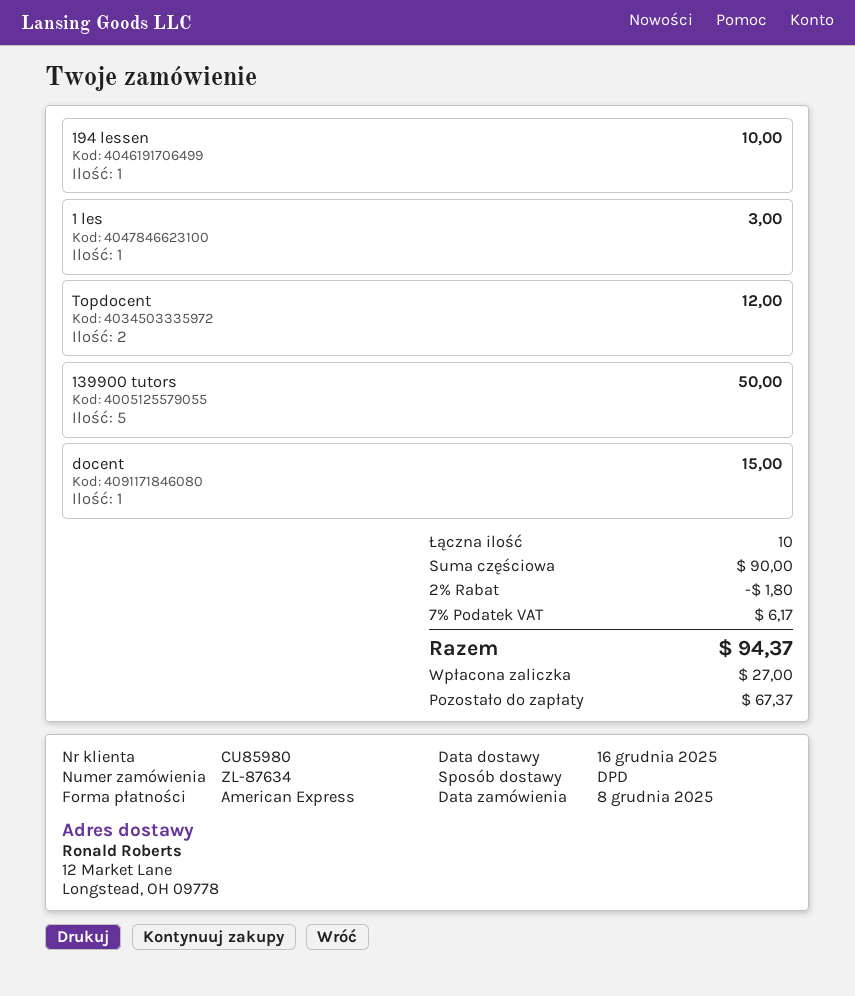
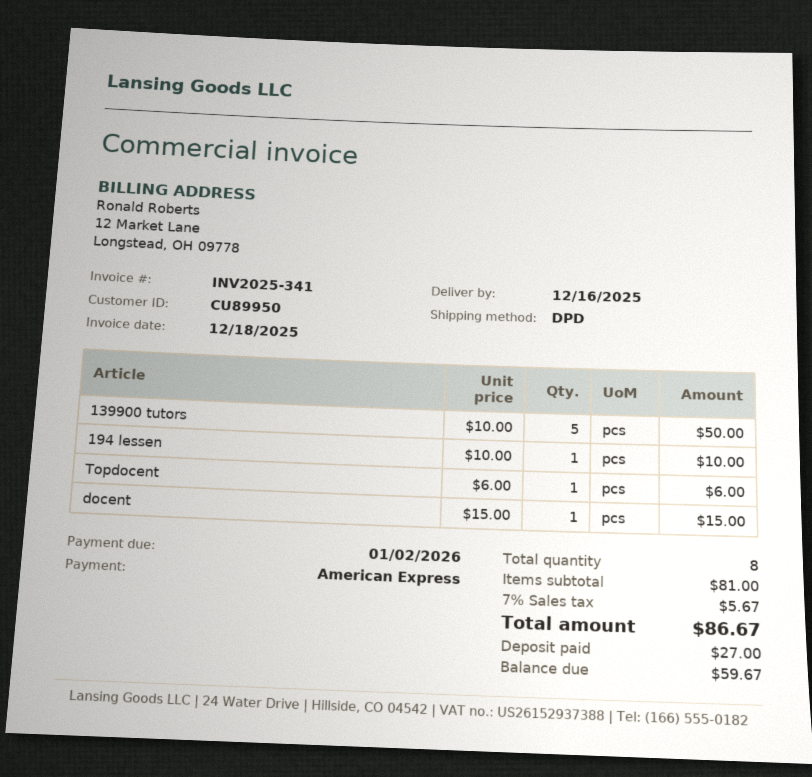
customer number: CU85980 -> CU89950
1 les: 1 for 3.00 -> none
Topdocent: 2 for 12.00 -> 1 for 6.00
total quantity: 10 -> 8
subtotal: 90.00 -> 81.00
discount: 2% = 1.80 -> none
tax: 7% = 6.17 -> 7% = 5.67
total: 94.37 -> 86.67
balance: 67.37 -> 59.67

